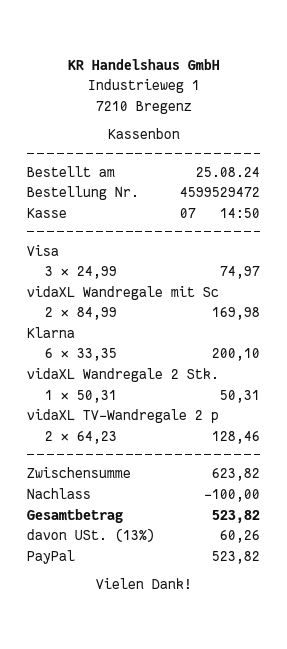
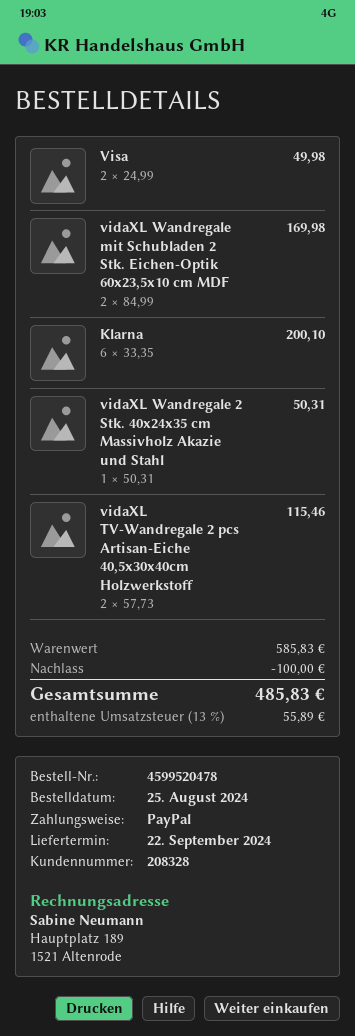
order number: 4599529472 -> 4599520478
Visa: 3 x 24.99 = 74.97 -> 2 x 24.99 = 49.98
vidaXL TV-Wandregale 2 p: 2 x 64.23 = 128.46 -> 2 x 57.73 = 115.46
subtotal: 623.82 -> 585.83
tax: 13% = 60.26 -> 13% = 55.89
total: 523.82 -> 485.83

